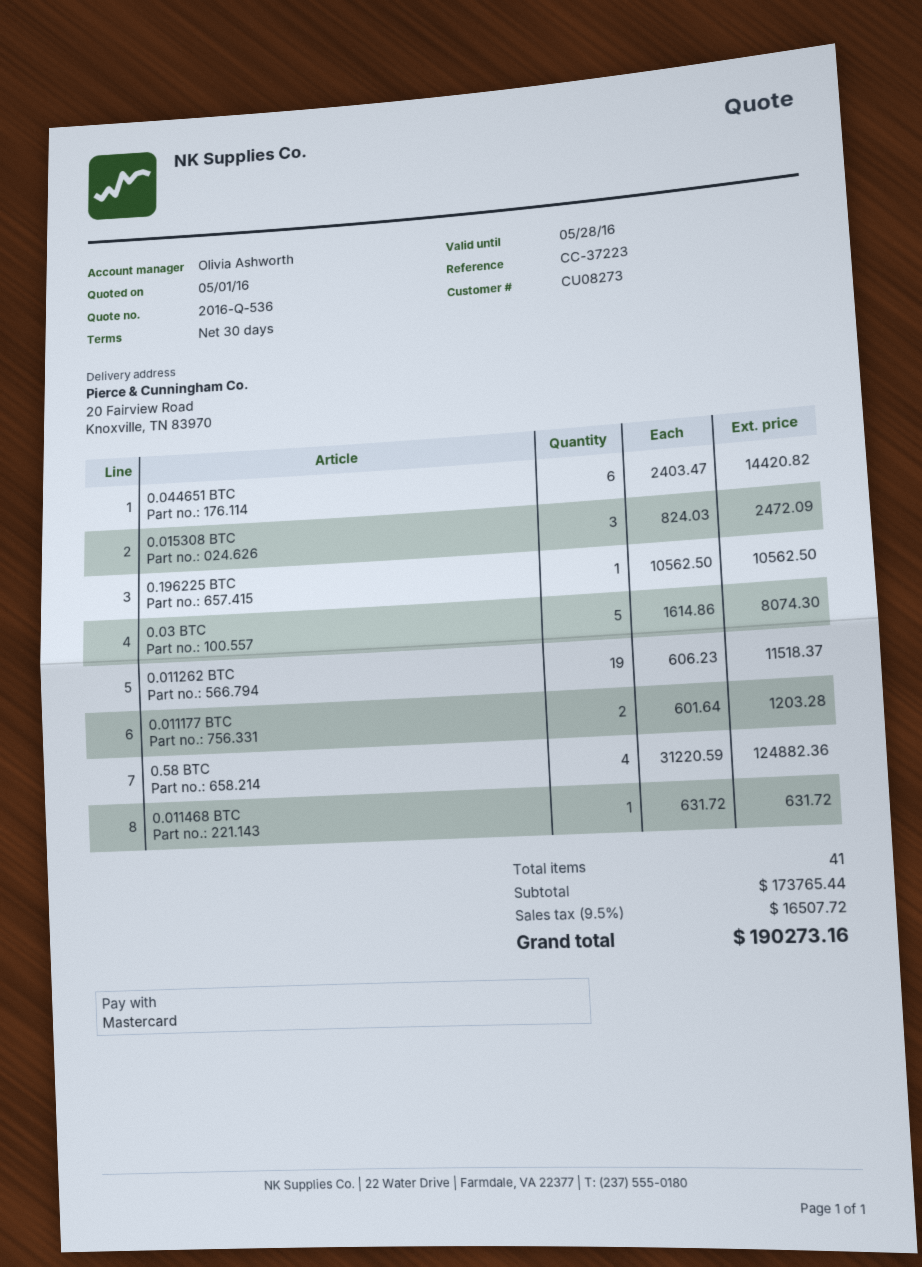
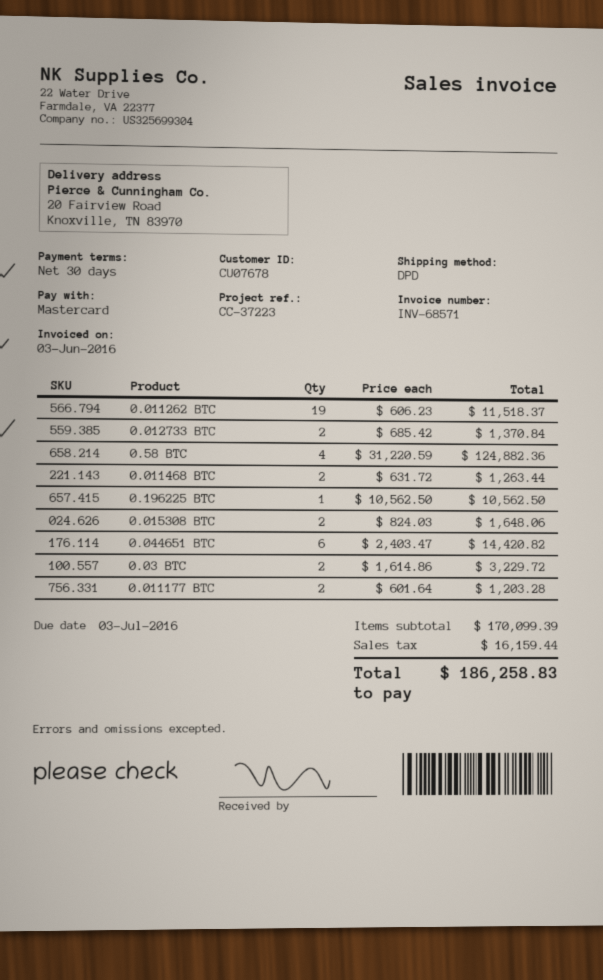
customer number: CU08273 -> CU07678
0.015308 BTC: 3 x 824.03 = 2472.09 -> 2 x 824.03 = 1648.06
0.03 BTC: 5 x 1614.86 = 8074.30 -> 2 x 1614.86 = 3229.72
0.011468 BTC: 1 x 631.72 = 631.72 -> 2 x 631.72 = 1263.44
0.012733 BTC: none -> 2 x 685.42 = 1370.84
subtotal: 173765.44 -> 170099.39
tax: 16507.72 -> 16159.44
total: 190273.16 -> 186258.83

